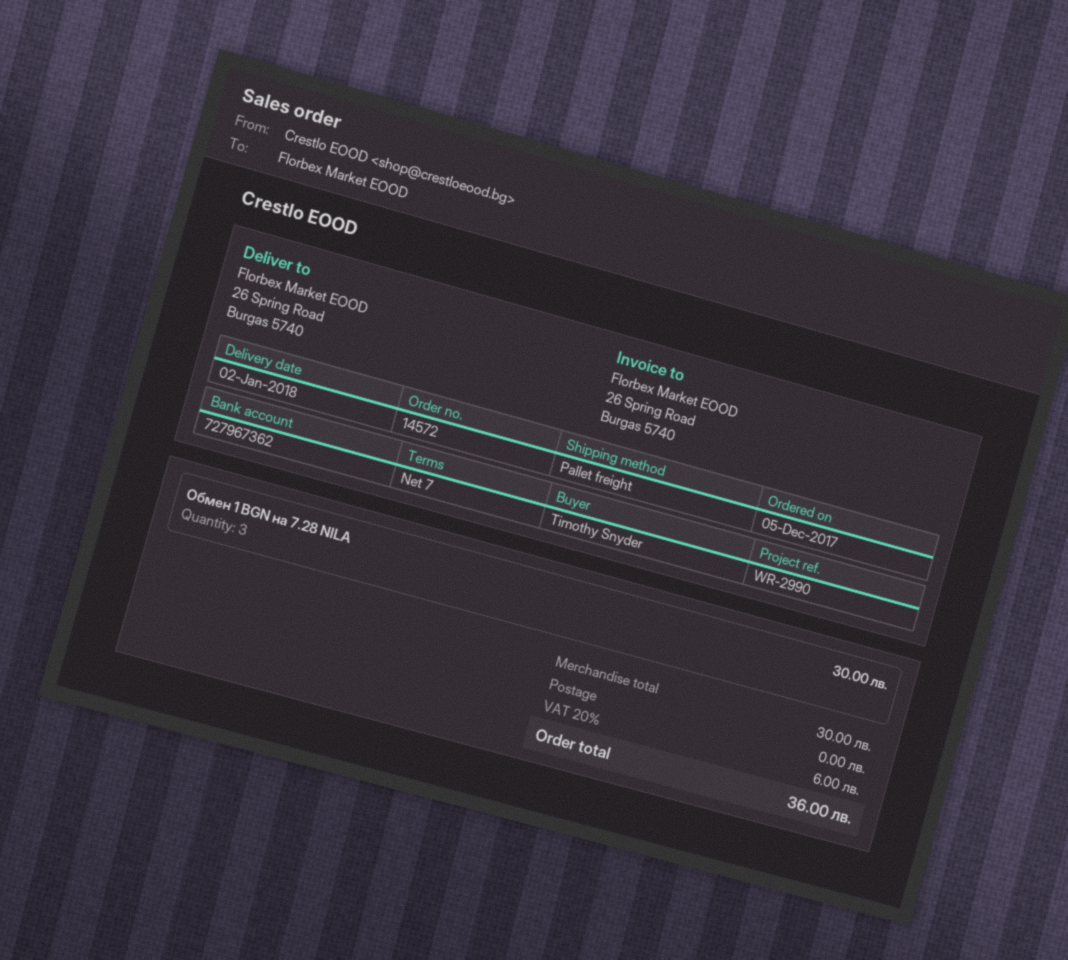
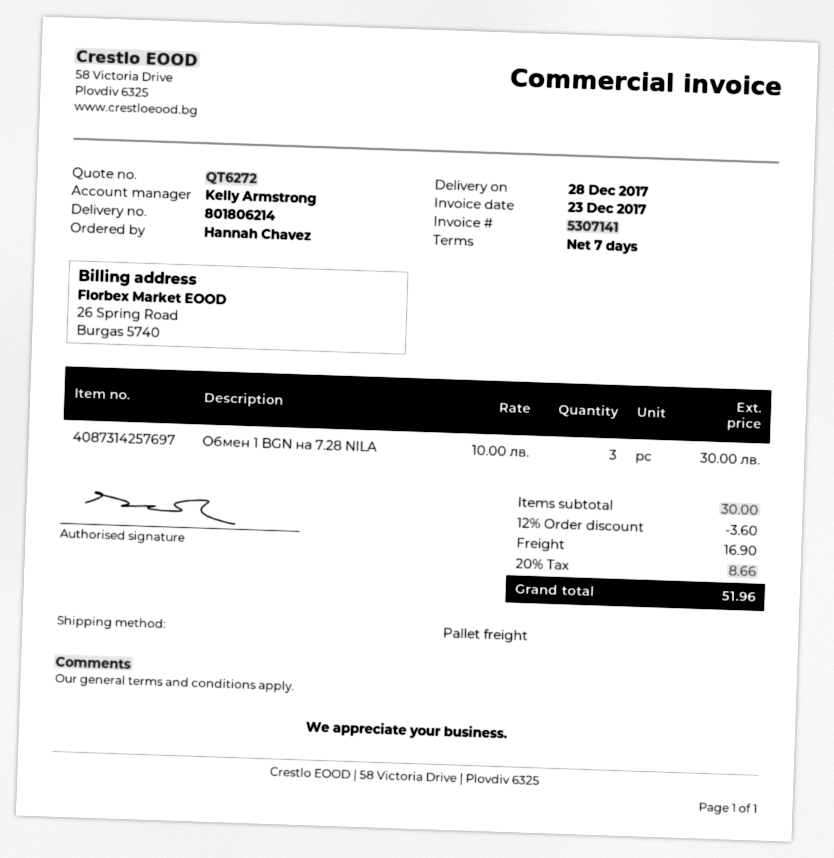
delivery date: 2018-01-02 -> 2017-12-28
ordered by: Timothy Snyder -> Hannah Chavez
discount: none -> 12% = 3.60
shipping: 0.00 -> 16.90
tax: 20% = 6.00 -> 20% = 8.66
total: 36.00 -> 51.96

